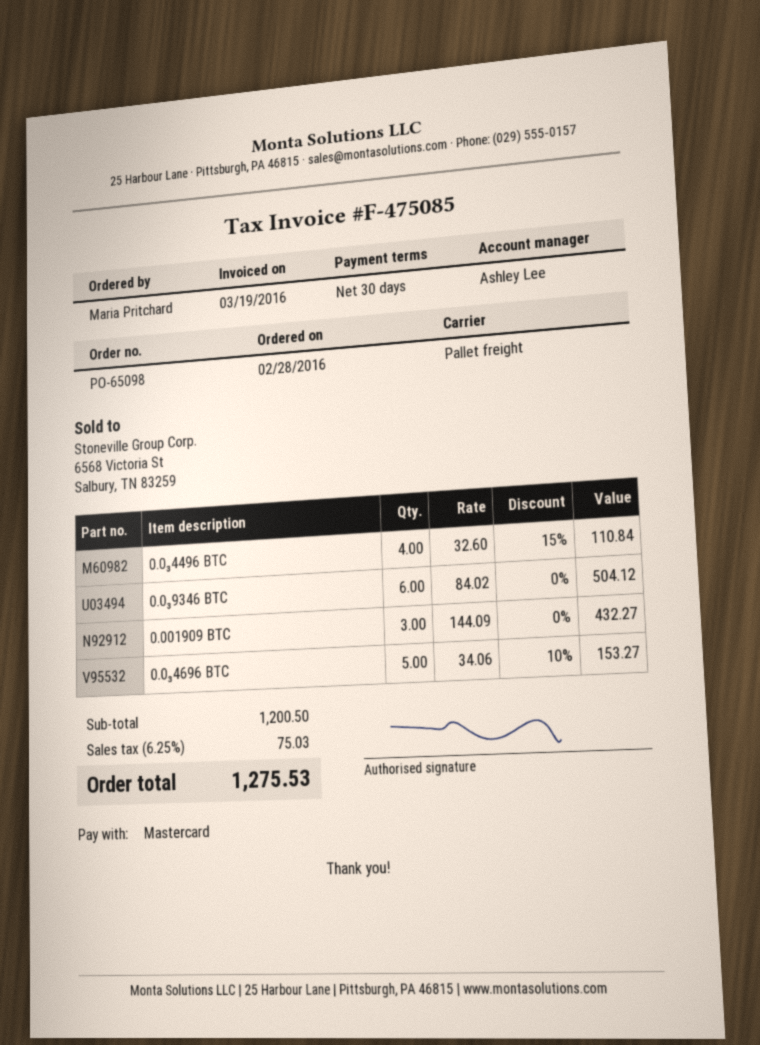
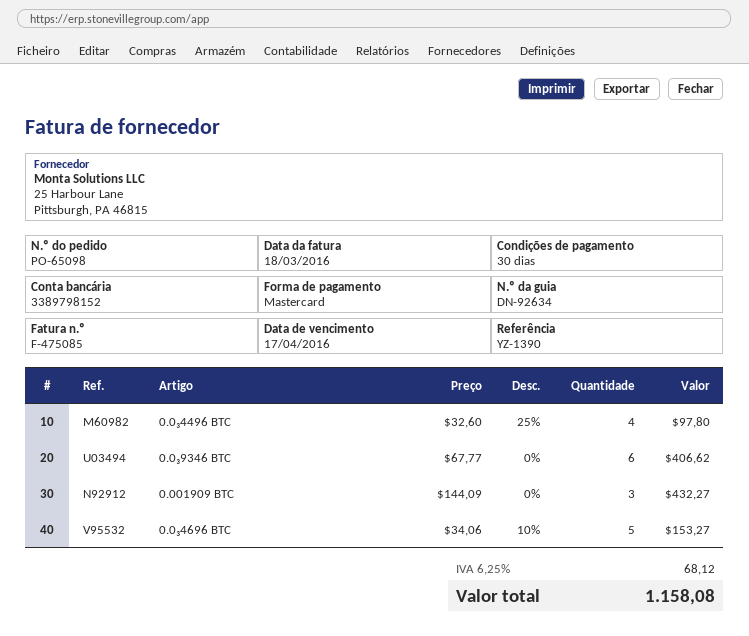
invoice date: 2016-03-19 -> 2016-03-18
0.0₃4496 BTC: 4 x 32.60 - 15% = 110.84 -> 4 x 32.60 - 25% = 97.80
0.0₃9346 BTC: 6 x 84.02 = 504.12 -> 6 x 67.77 = 406.62
tax: 6.25% = 75.03 -> 6.25% = 68.12
total: 1275.53 -> 1158.08

